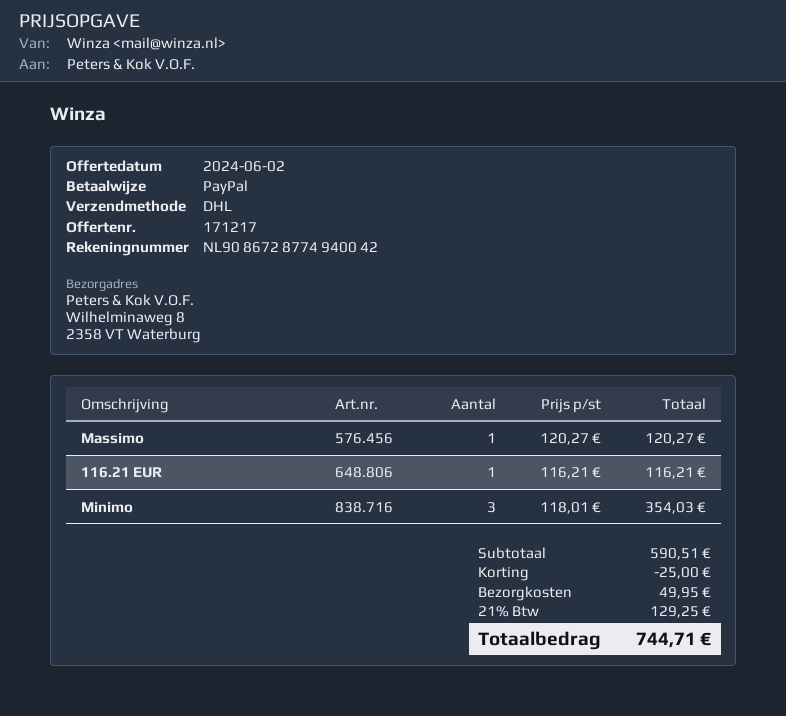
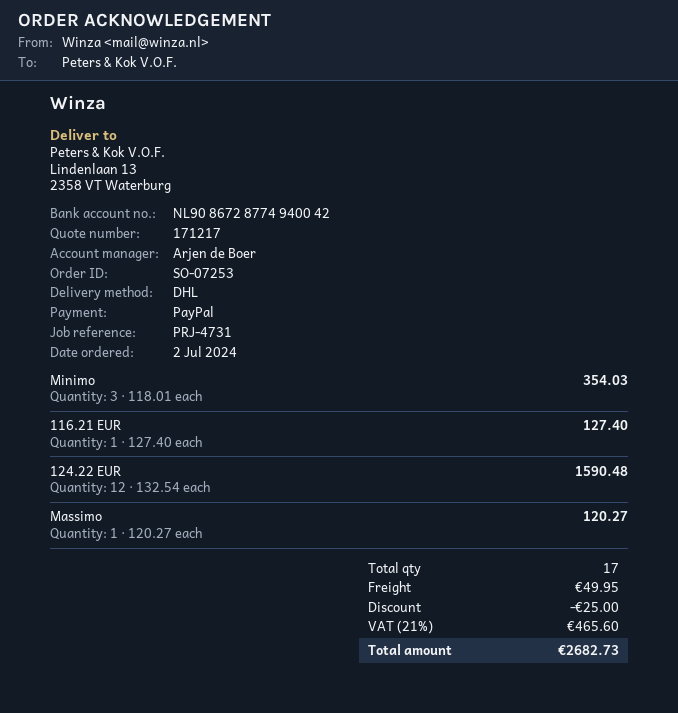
ship to: Wilhelminaweg 8, 2358 VT Waterburg -> Lindenlaan 13, 2358 VT Waterburg
116.21 EUR: 1 x 116.21 = 116.21 -> 1 x 127.40 = 127.40
124.22 EUR: none -> 12 x 132.54 = 1590.48
tax: 21% = 129.25 -> 21% = 465.60
total: 744.71 -> 2682.73

